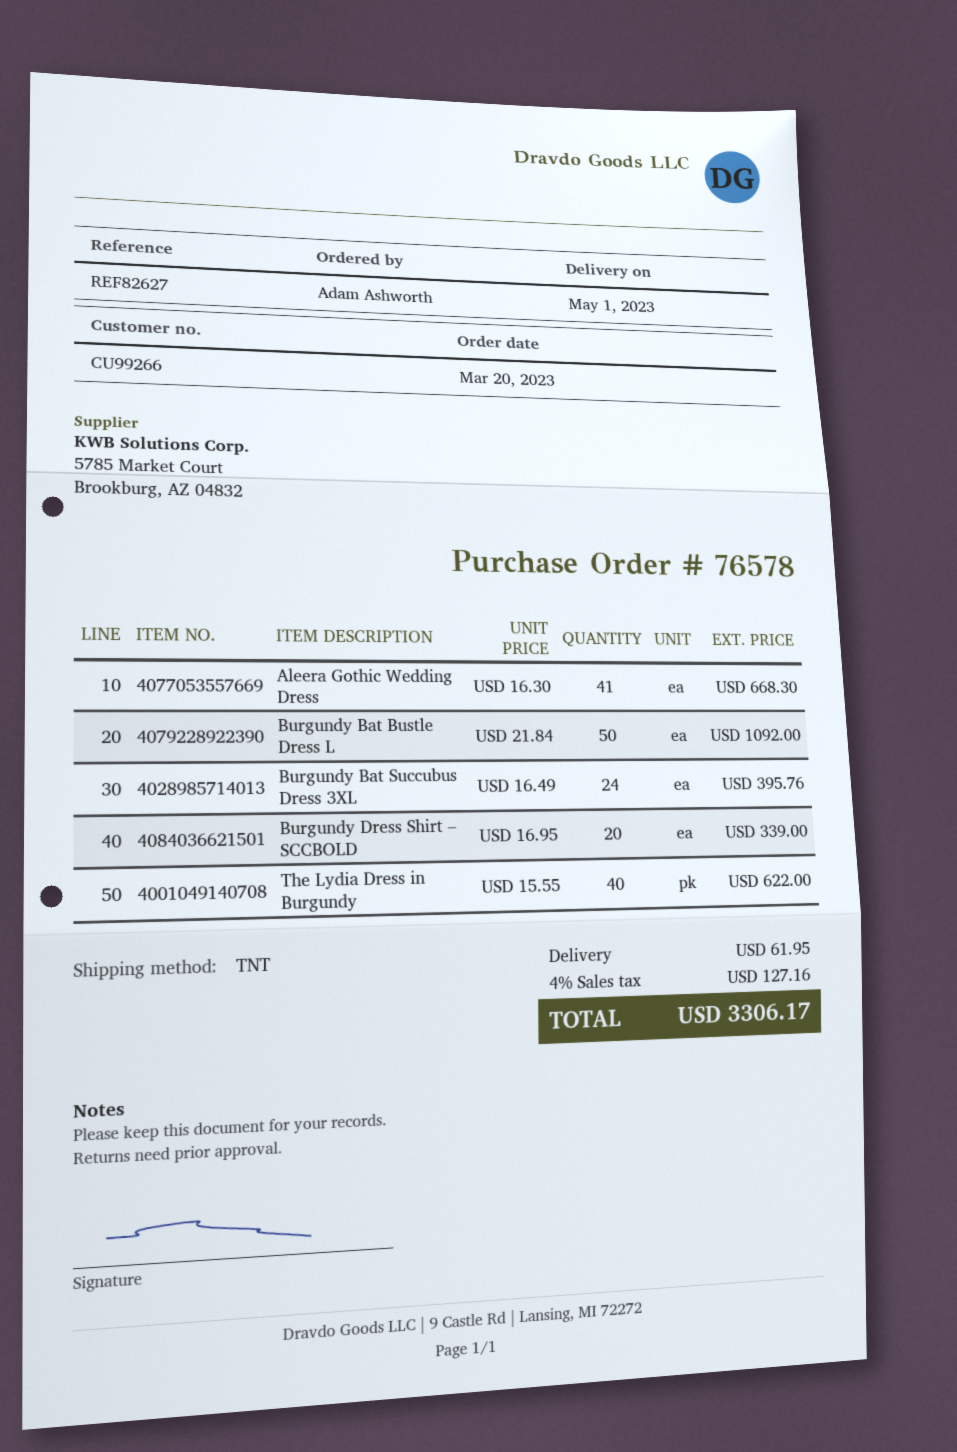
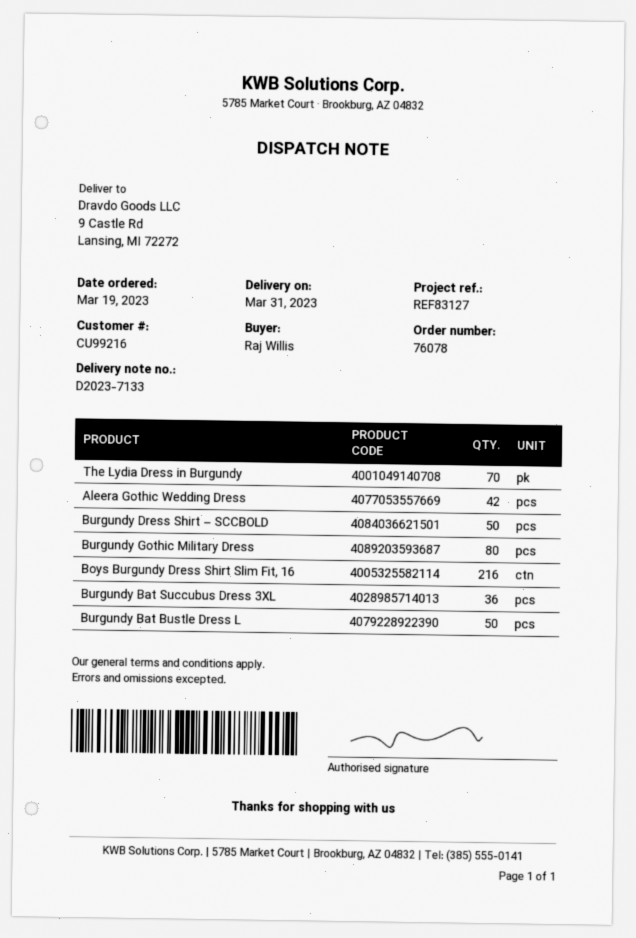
order number: 76578 -> 76078
order date: 2023-03-20 -> 2023-03-19
delivery date: 2023-05-01 -> 2023-03-31
customer number: CU99266 -> CU99216
reference: REF82627 -> REF83127
ordered by: Adam Ashworth -> Raj Willis
Aleera Gothic Wedding Dress: 41 -> 42
Burgundy Bat Succubus Dress 3XL: 24 -> 36
Burgundy Dress Shirt – SCCBOLD: 20 -> 50
The Lydia Dress in Burgundy: 40 -> 70
Burgundy Gothic Military Dress: none -> 80
Boys Burgundy Dress Shirt Slim Fit, 16: none -> 216

